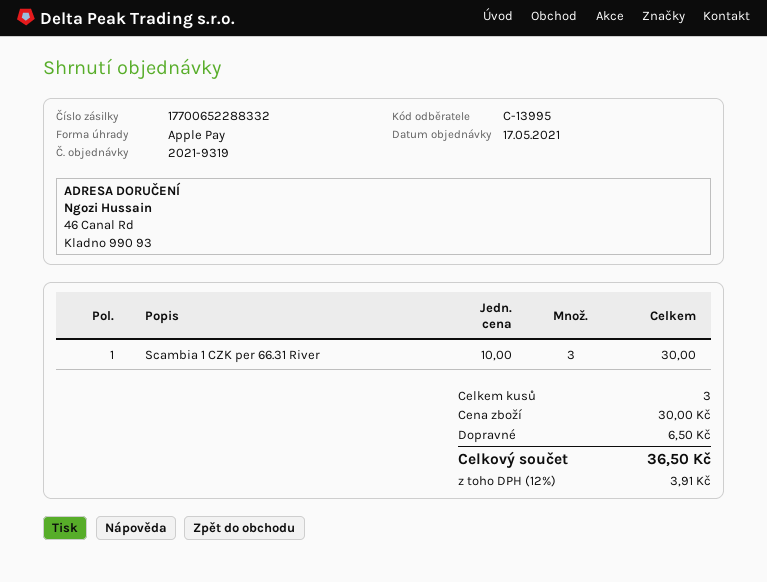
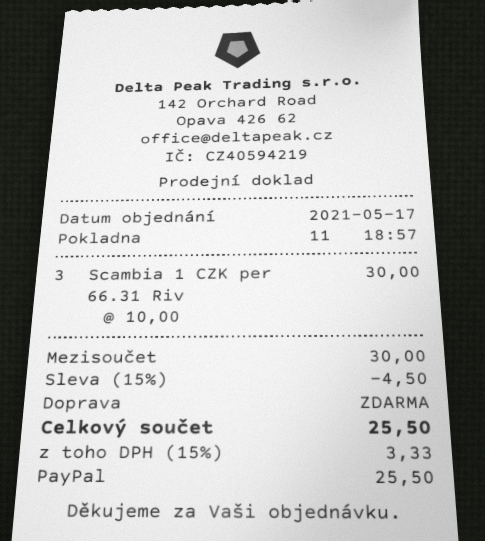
payment method: Apple Pay -> PayPal
discount: none -> 15% = 4.50
shipping: 6.50 -> 0.00
tax: 12% = 3.91 -> 15% = 3.33
total: 36.50 -> 25.50

